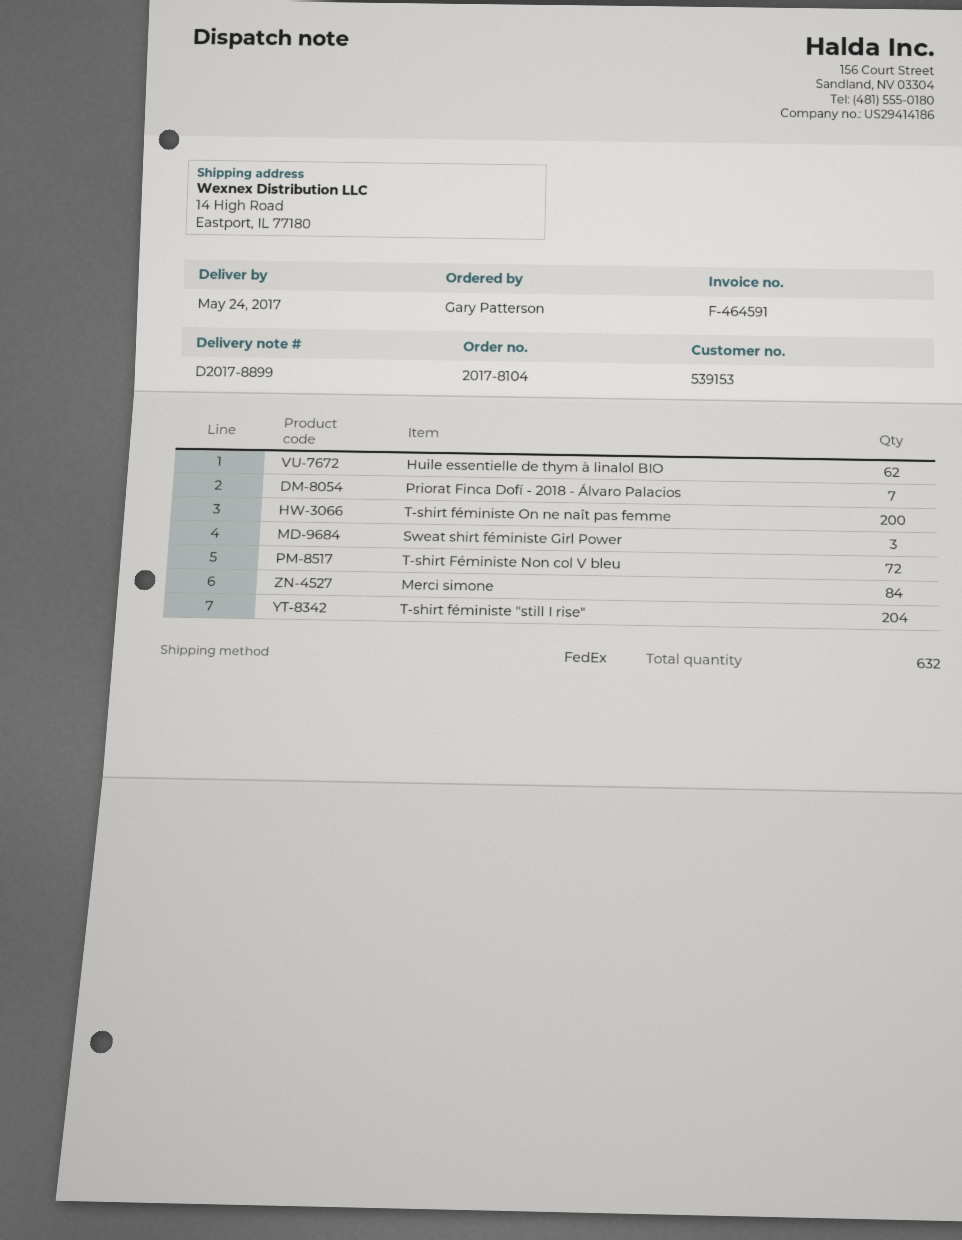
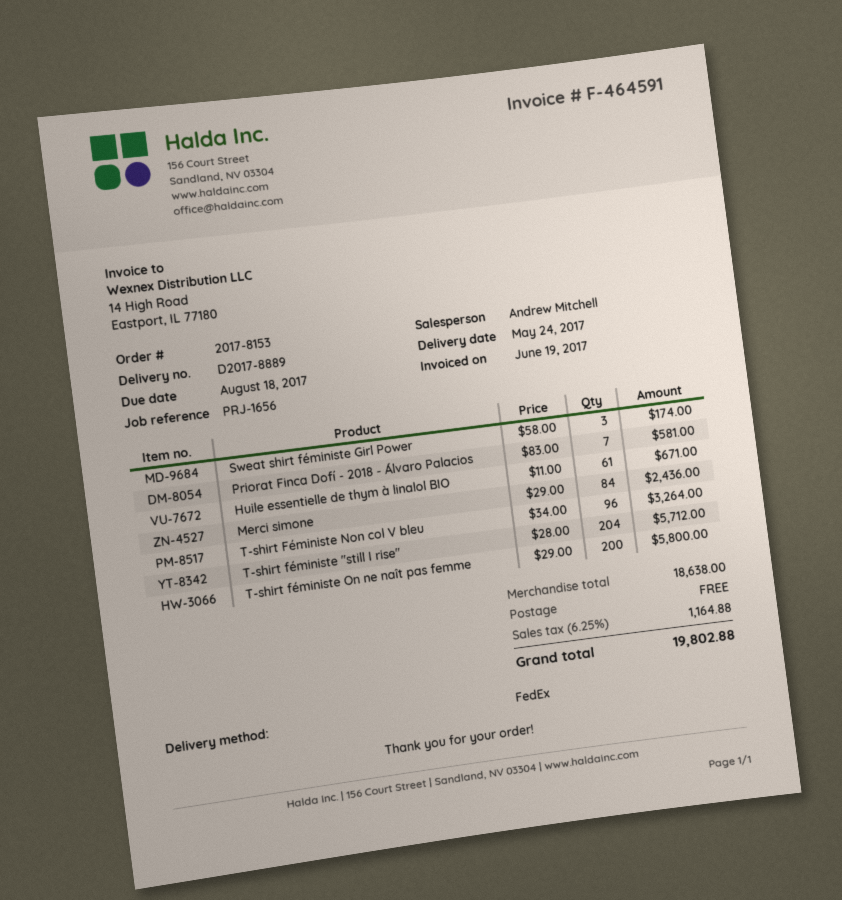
order number: 2017-8104 -> 2017-8153
delivery note number: D2017-8899 -> D2017-8889
Huile essentielle de thym à linalol BIO: 62 -> 61
T-shirt Féministe Non col V bleu: 72 -> 96

